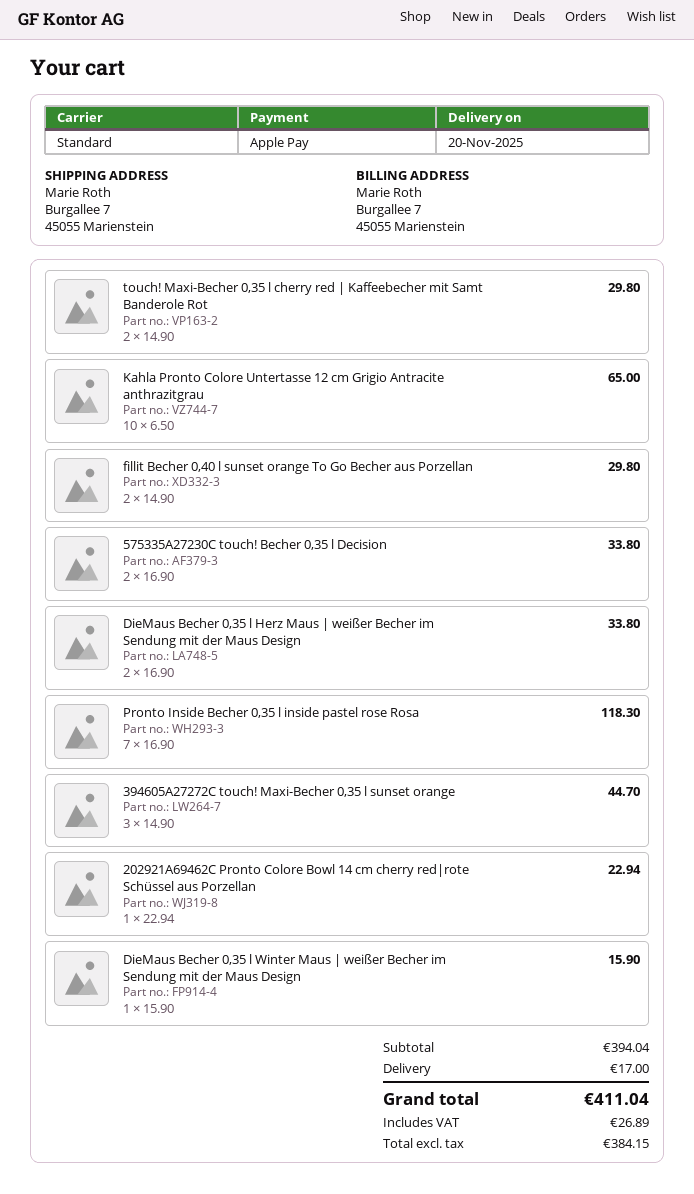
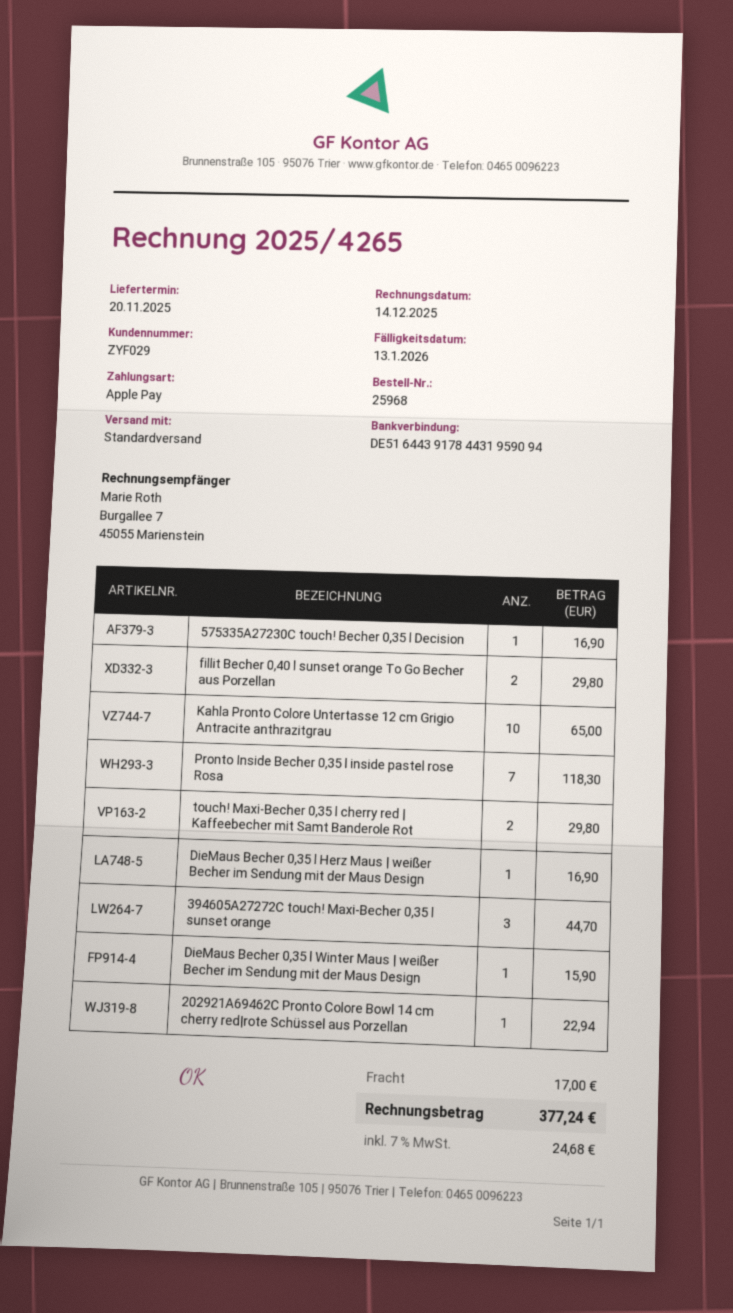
575335A27230C touch! Becher 0,35 l Decision: 2 for 33.80 -> 1 for 16.90
DieMaus Becher 0,35 l Herz Maus | weißer Becher im Sendung mit der Maus Design: 2 for 33.80 -> 1 for 16.90
tax: 26.89 -> 24.68
total: 411.04 -> 377.24

